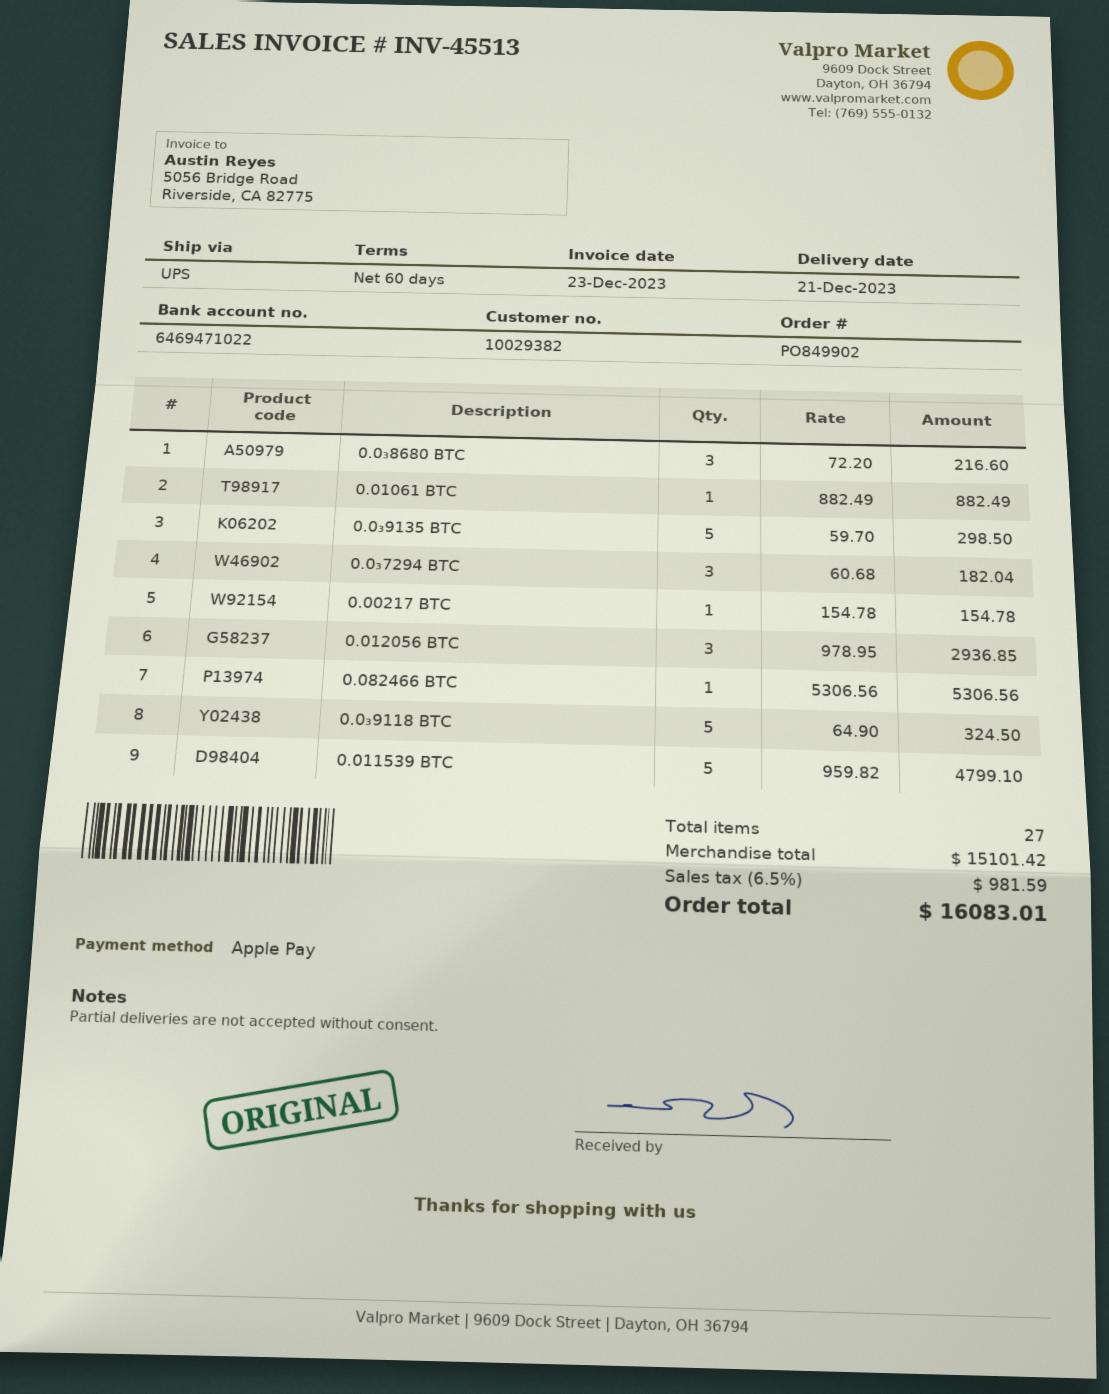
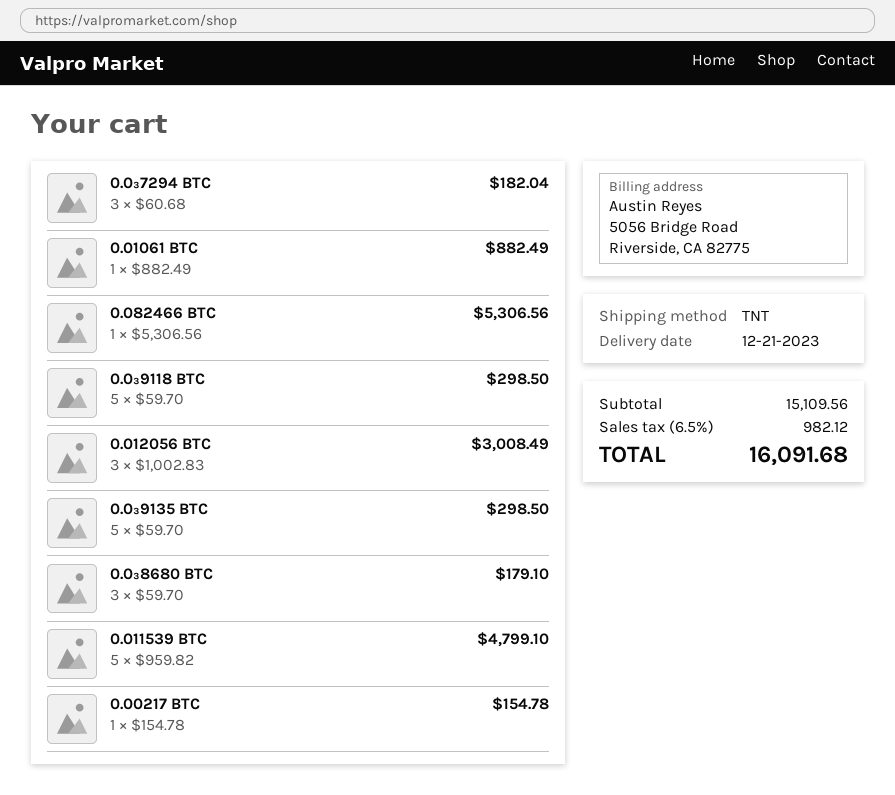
shipping method: UPS -> TNT
0.0₃8680 BTC: 3 x 72.20 = 216.60 -> 3 x 59.70 = 179.10
0.012056 BTC: 3 x 978.95 = 2936.85 -> 3 x 1002.83 = 3008.49
0.0₃9118 BTC: 5 x 64.90 = 324.50 -> 5 x 59.70 = 298.50
subtotal: 15101.42 -> 15109.56
tax: 6.5% = 981.59 -> 6.5% = 982.12
total: 16083.01 -> 16091.68

